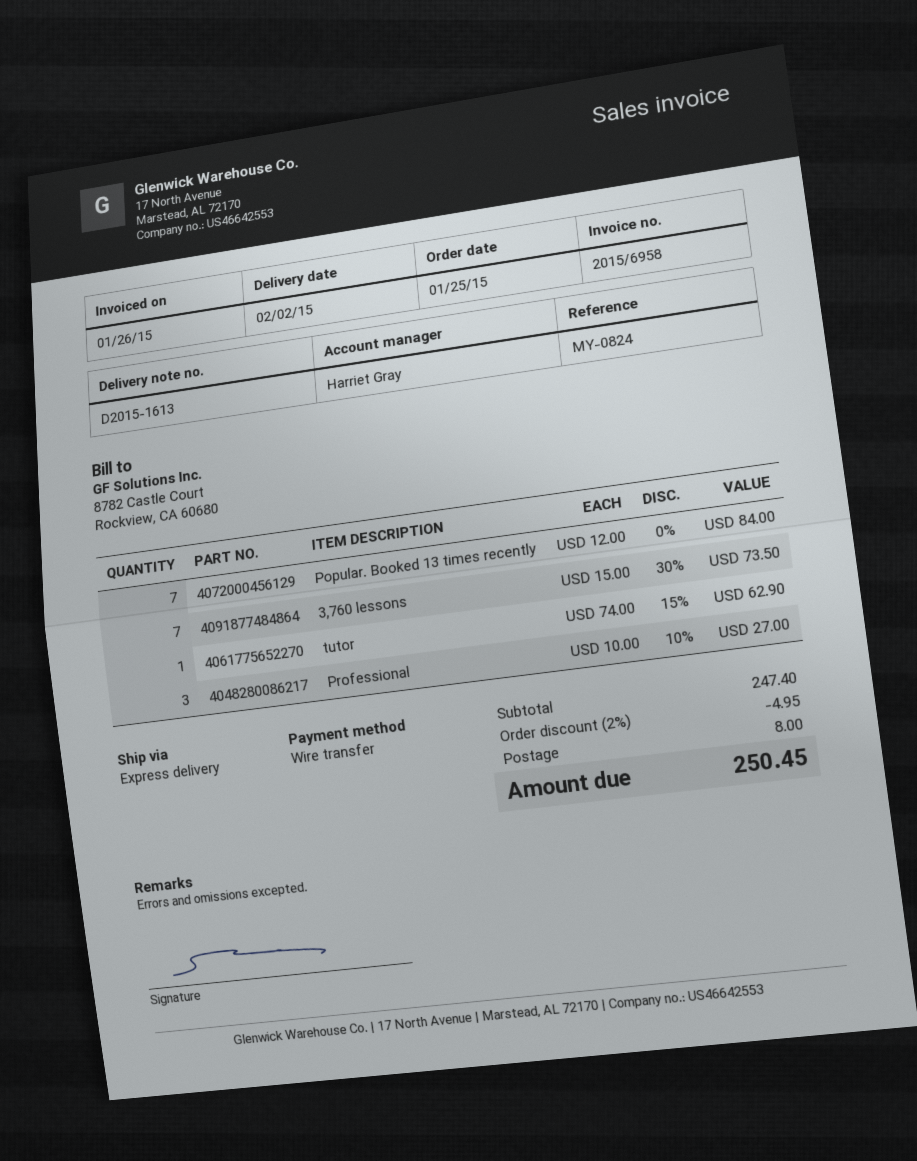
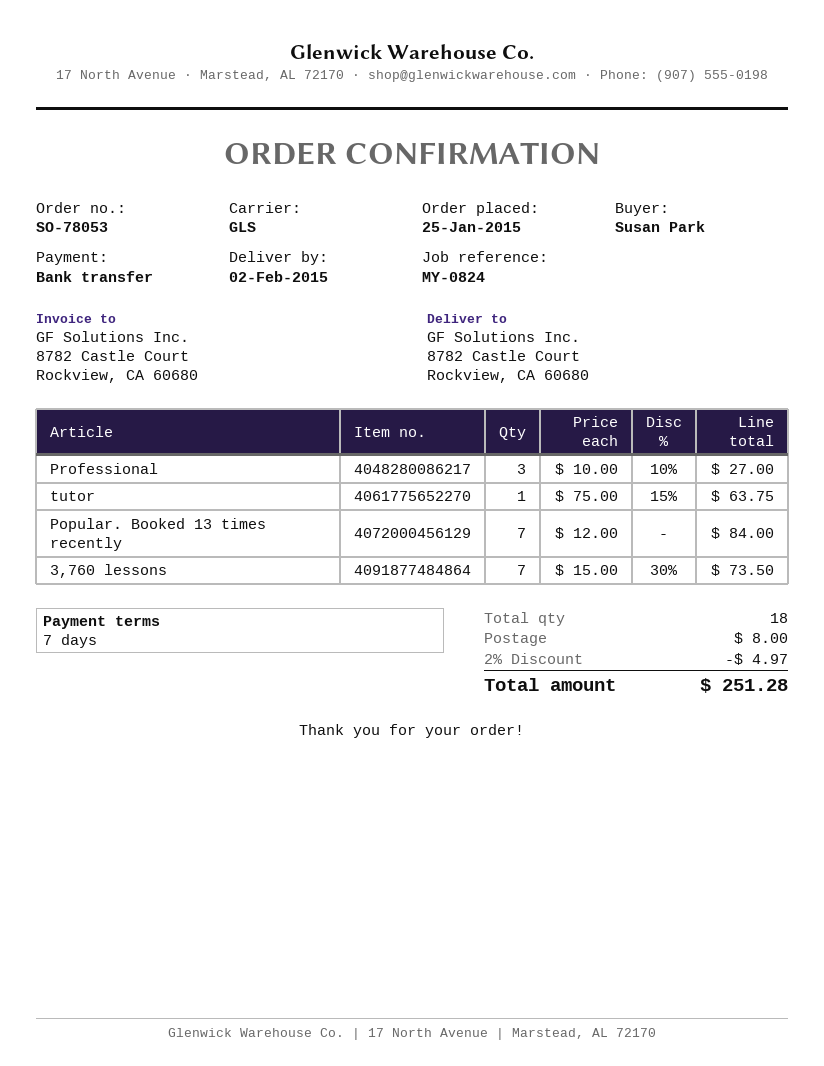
shipping method: express -> GLS
tutor: 1 x 74.00 - 15% = 62.90 -> 1 x 75.00 - 15% = 63.75
discount: 2% = 4.95 -> 2% = 4.97
total: 250.45 -> 251.28

